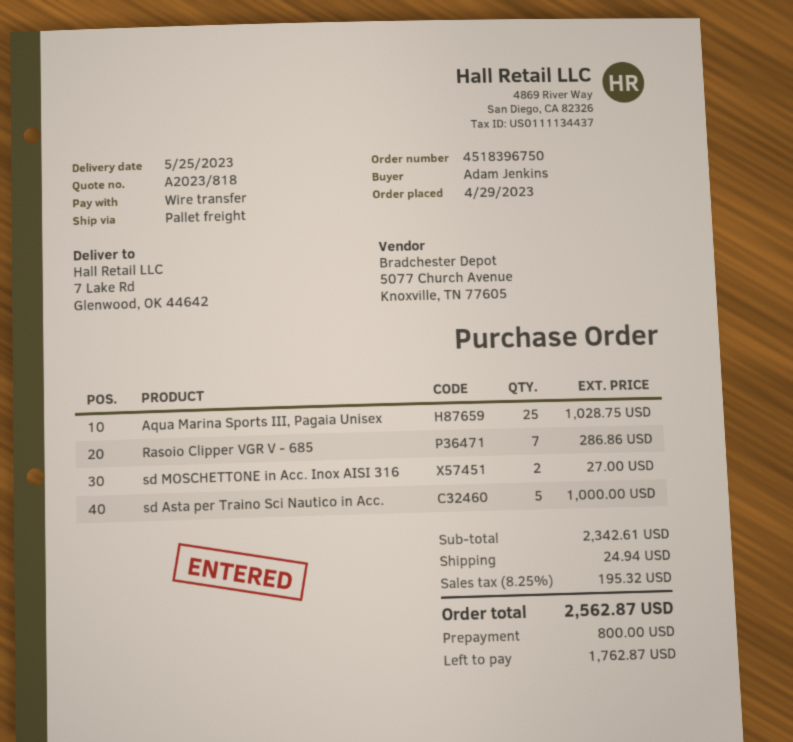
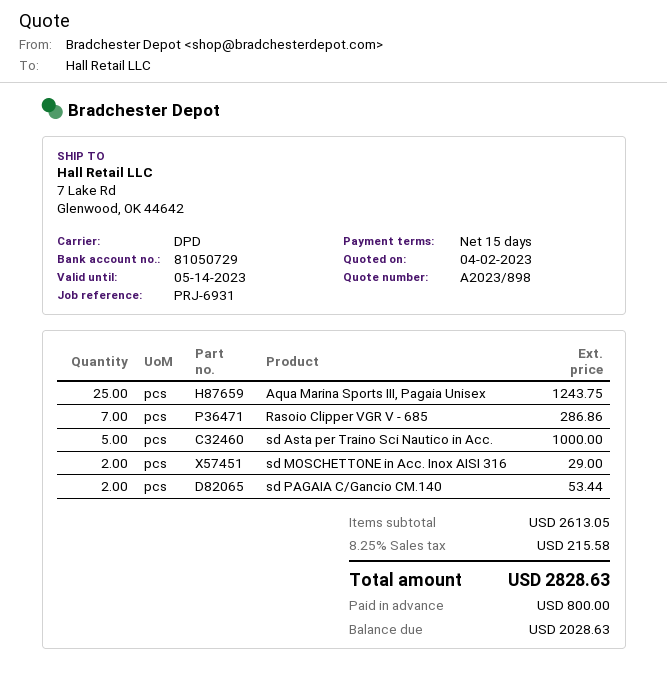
quote number: A2023/818 -> A2023/898
shipping method: pallet freight -> DPD
Aqua Marina Sports III, Pagaia Unisex: 25 for 1028.75 -> 25 for 1243.75
sd MOSCHETTONE in Acc. Inox AISI 316: 2 for 27.00 -> 2 for 29.00
sd PAGAIA C/Gancio CM.140: none -> 2 for 53.44
subtotal: 2342.61 -> 2613.05
shipping: 24.94 -> none
tax: 8.25% = 195.32 -> 8.25% = 215.58
total: 2562.87 -> 2828.63
balance: 1762.87 -> 2028.63

